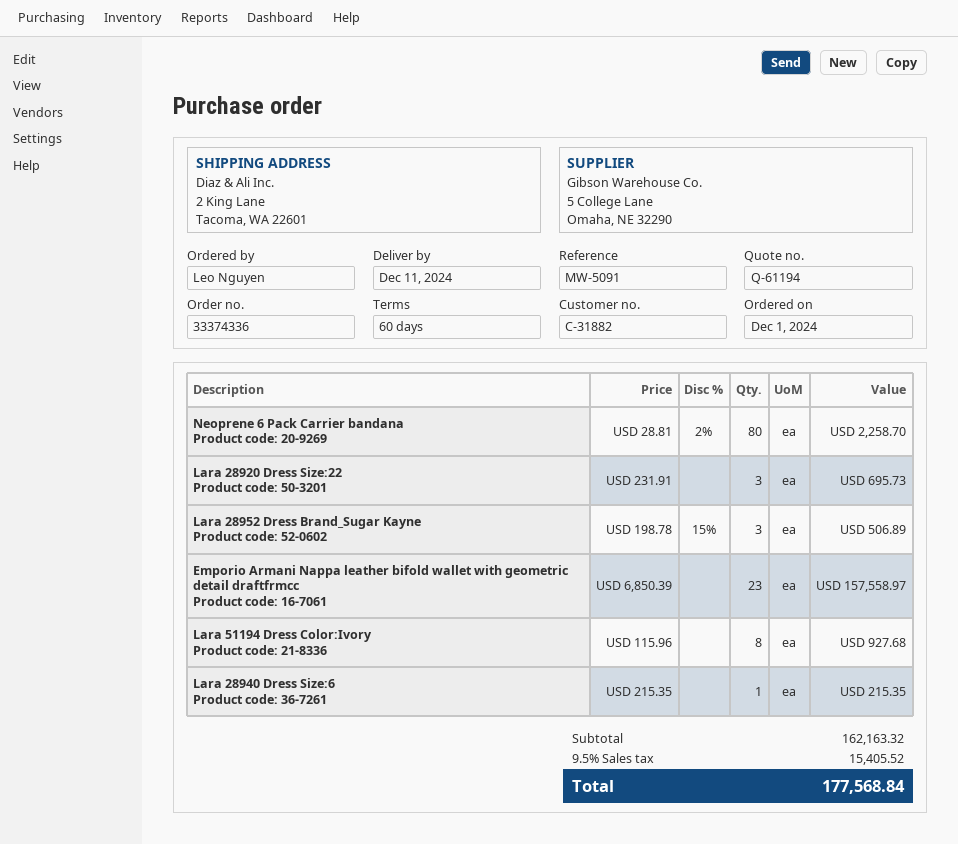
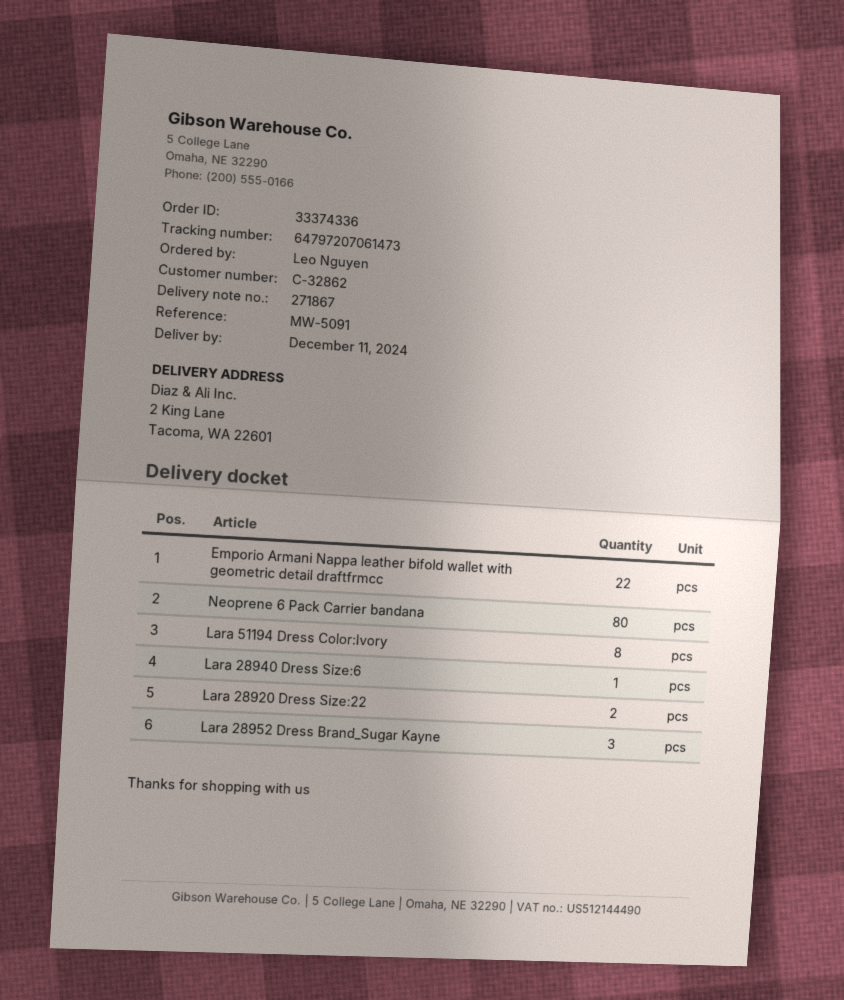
customer number: C-31882 -> C-32862
Lara 28920 Dress Size:22: 3 -> 2
Emporio Armani Nappa leather bifold wallet with geometric detail draftfrmcc: 23 -> 22

